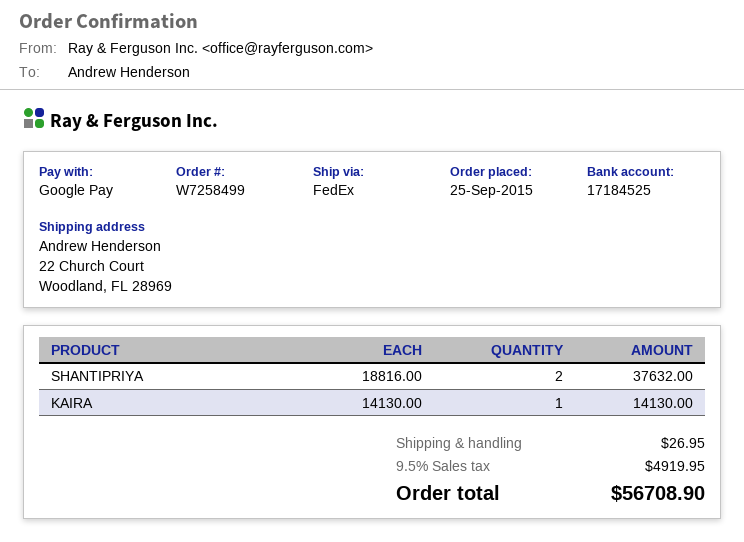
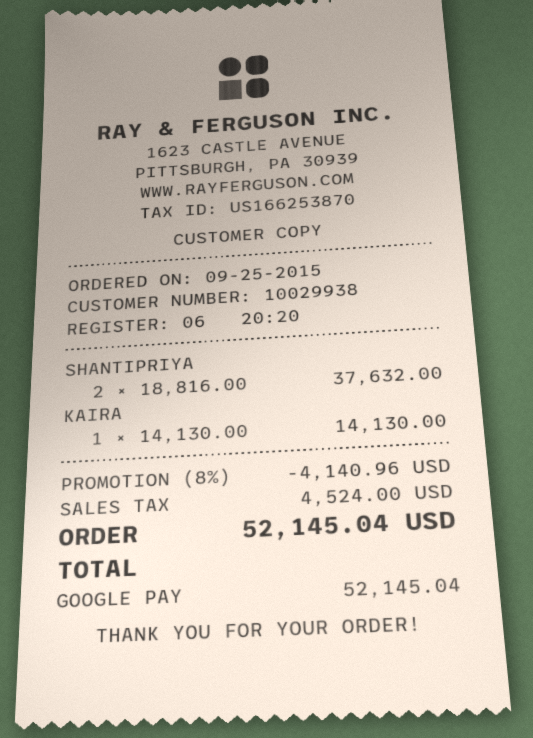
discount: none -> 8% = 4140.96
shipping: 26.95 -> none
tax: 4919.95 -> 4524.00
total: 56708.90 -> 52145.04

